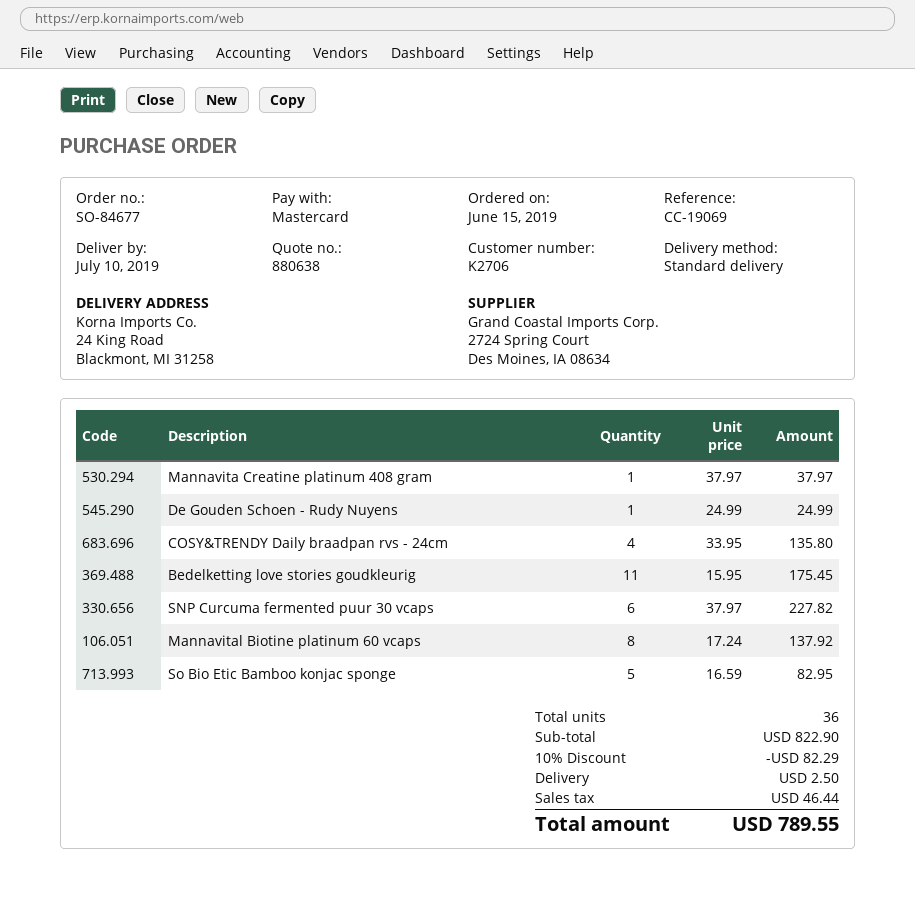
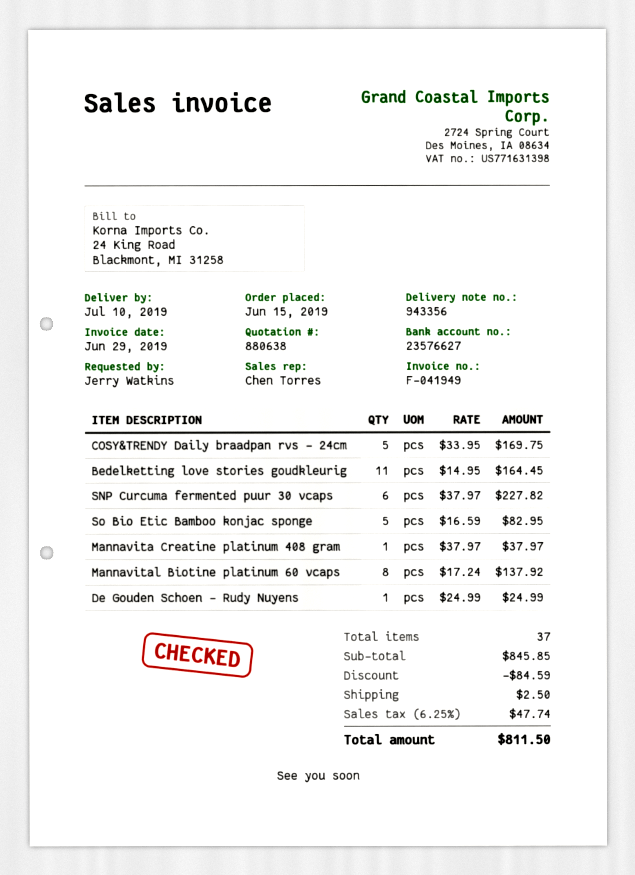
COSY&TRENDY Daily braadpan rvs - 24cm: 4 x 33.95 = 135.80 -> 5 x 33.95 = 169.75
Bedelketting love stories goudkleurig: 11 x 15.95 = 175.45 -> 11 x 14.95 = 164.45
total quantity: 36 -> 37
subtotal: 822.90 -> 845.85
discount: 82.29 -> 84.59
tax: 46.44 -> 47.74
total: 789.55 -> 811.50

